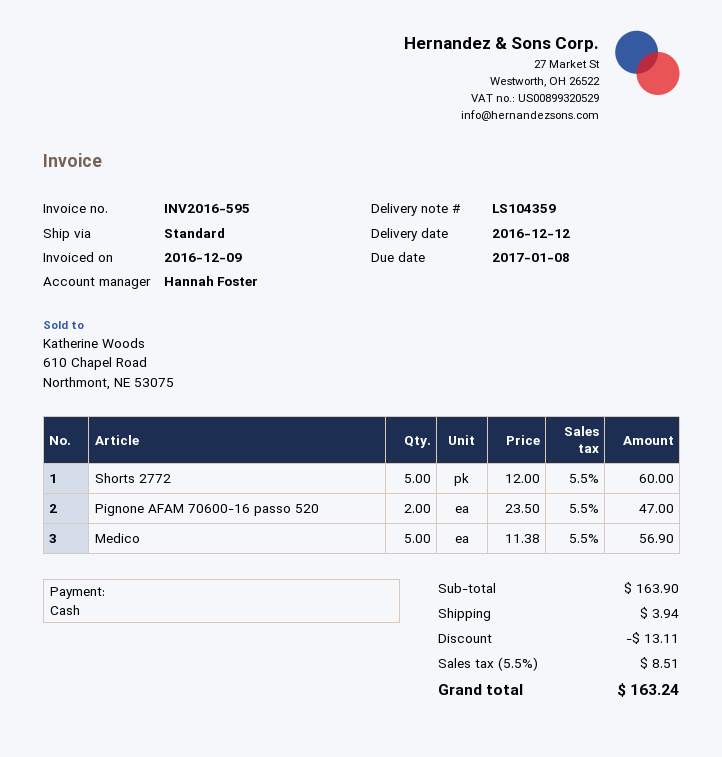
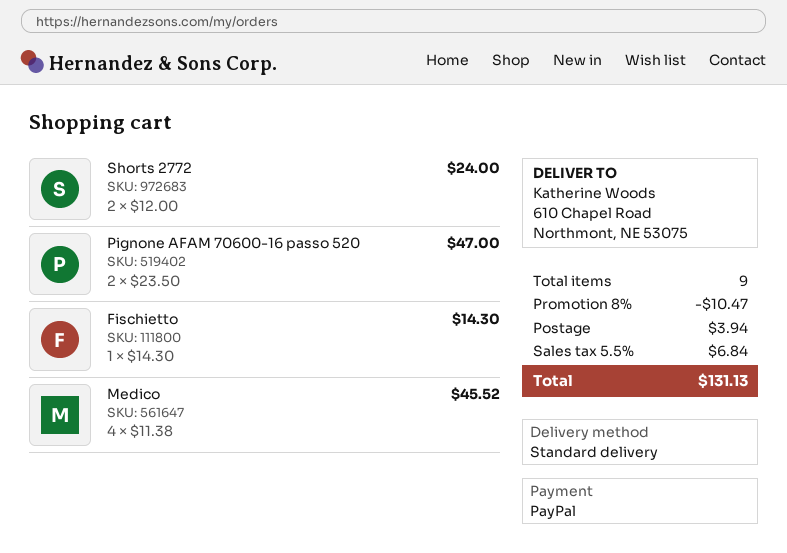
payment method: cash -> PayPal
Shorts 2772: 5 x 12.00 = 60.00 -> 2 x 12.00 = 24.00
Medico: 5 x 11.38 = 56.90 -> 4 x 11.38 = 45.52
Fischietto: none -> 1 x 14.30 = 14.30
discount: 13.11 -> 10.47
tax: 5.5% = 8.51 -> 5.5% = 6.84
total: 163.24 -> 131.13

